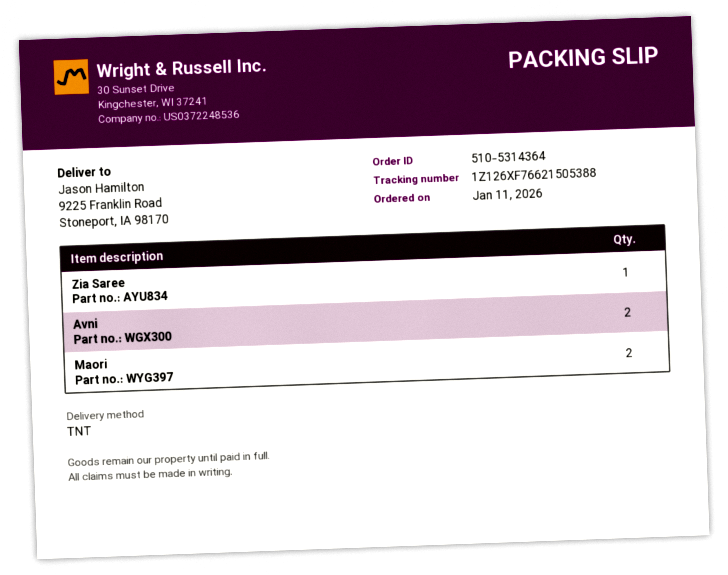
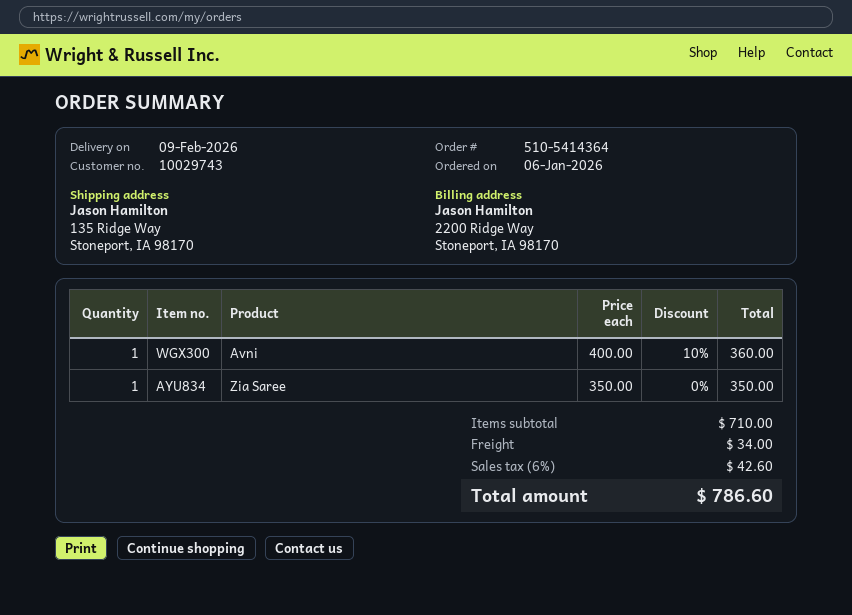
order number: 510-5314364 -> 510-5414364
order date: 2026-01-11 -> 2026-01-06
ship to: 9225 Franklin Road, Stoneport, IA 98170 -> 135 Ridge Way, Stoneport, IA 98170
Avni: 2 -> 1
Maori: 2 -> none

